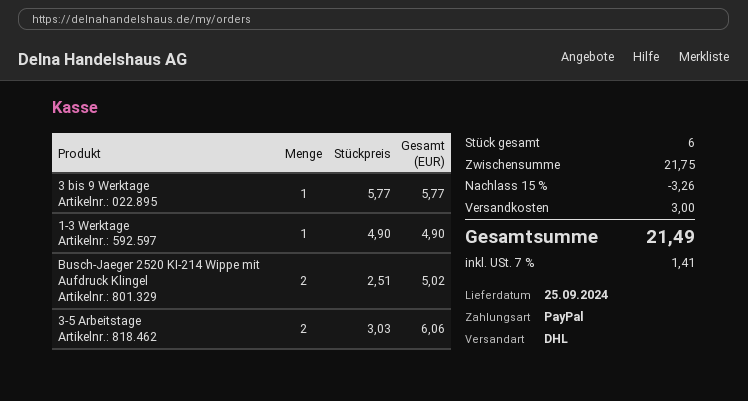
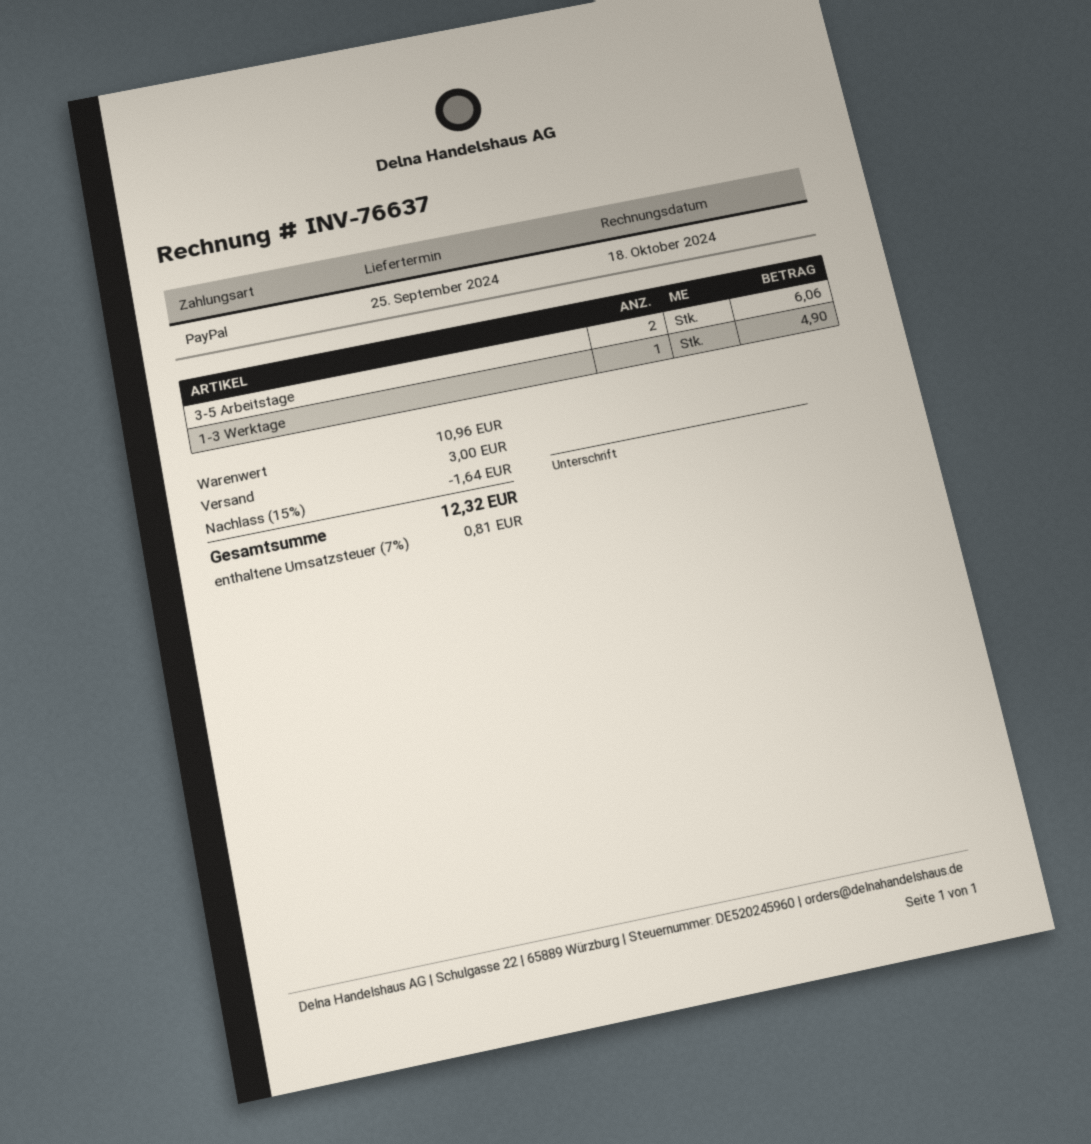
3 bis 9 Werktage: 1 for 5.77 -> none
Busch-Jaeger 2520 KI-214 Wippe mit Aufdruck Klingel: 2 for 5.02 -> none
subtotal: 21.75 -> 10.96
discount: 15% = 3.26 -> 15% = 1.64
tax: 7% = 1.41 -> 7% = 0.81
total: 21.49 -> 12.32

